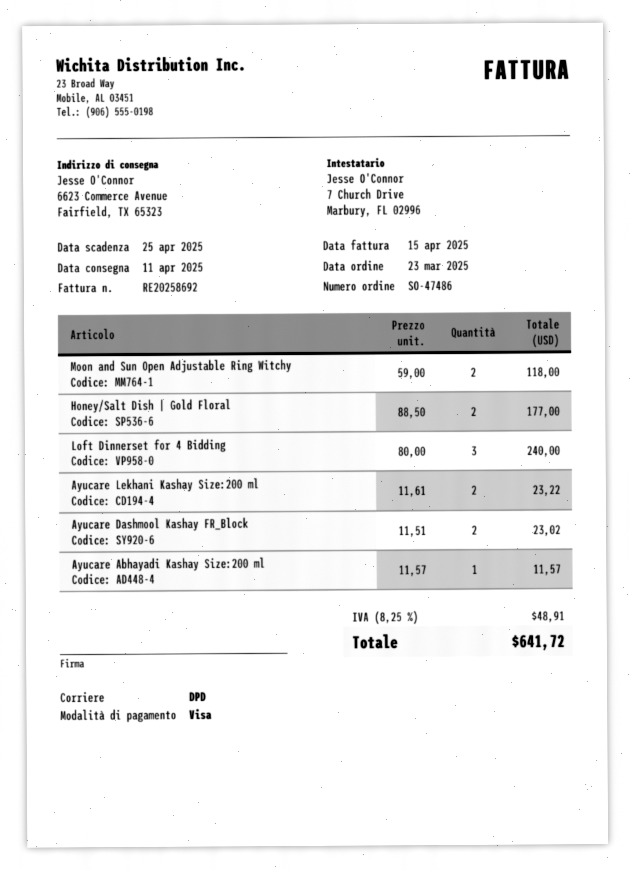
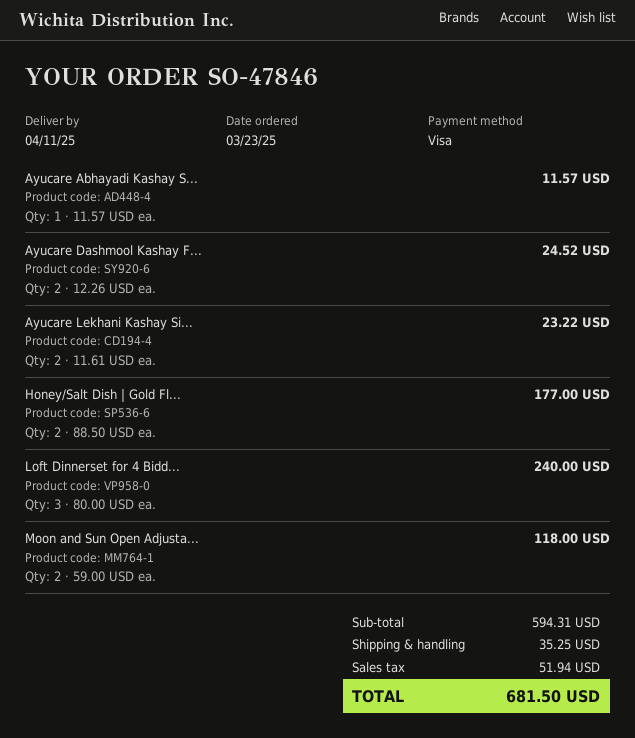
order number: SO-47486 -> SO-47846
Ayucare Dashmool Kashay FR_Block: 2 x 11.51 = 23.02 -> 2 x 12.26 = 24.52
shipping: none -> 35.25
tax: 48.91 -> 51.94
total: 641.72 -> 681.50

